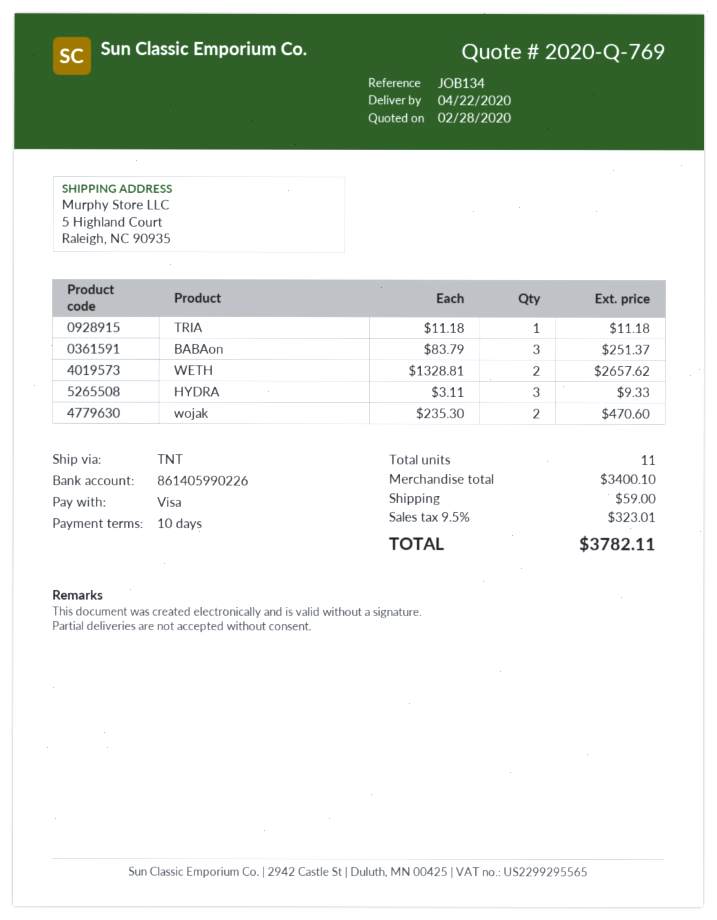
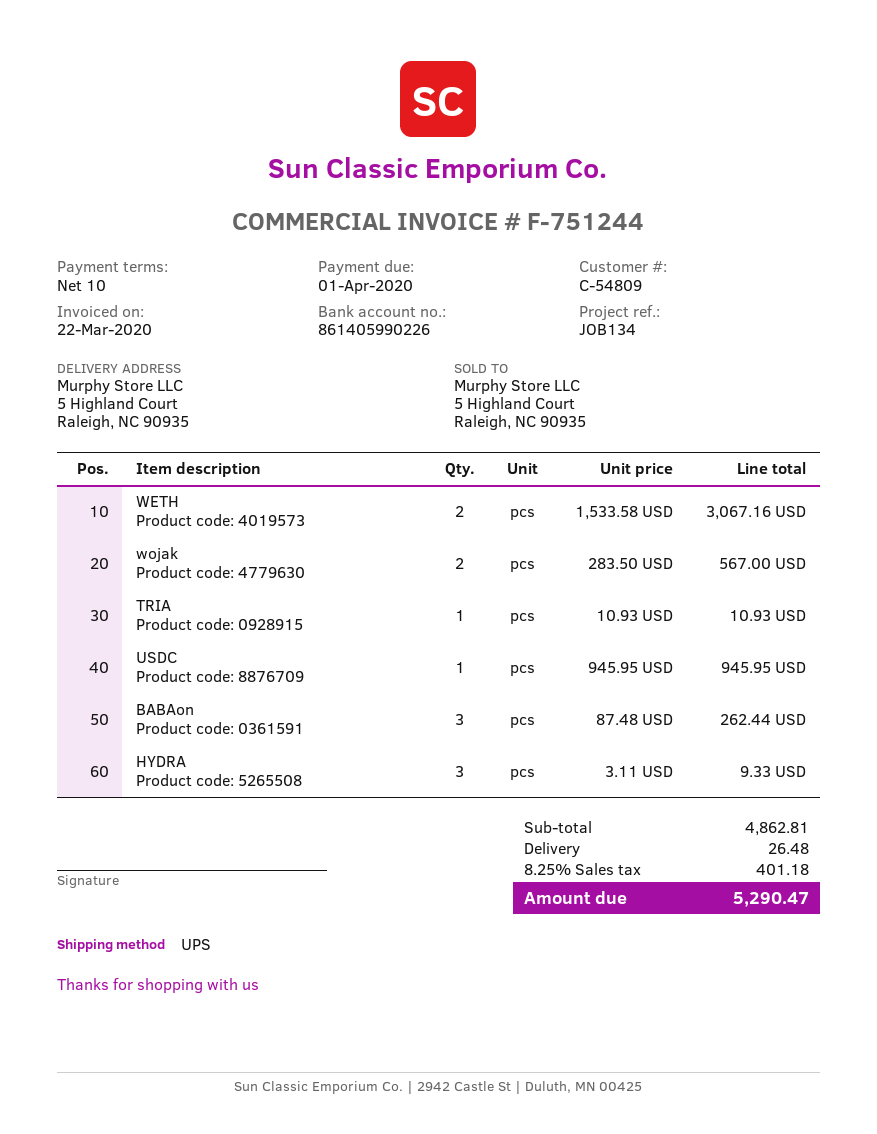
shipping method: TNT -> UPS
TRIA: 1 x 11.18 = 11.18 -> 1 x 10.93 = 10.93
BABAon: 3 x 83.79 = 251.37 -> 3 x 87.48 = 262.44
WETH: 2 x 1328.81 = 2657.62 -> 2 x 1533.58 = 3067.16
wojak: 2 x 235.30 = 470.60 -> 2 x 283.50 = 567.00
USDC: none -> 1 x 945.95 = 945.95
subtotal: 3400.10 -> 4862.81
shipping: 59.00 -> 26.48
tax: 9.5% = 323.01 -> 8.25% = 401.18
total: 3782.11 -> 5290.47

